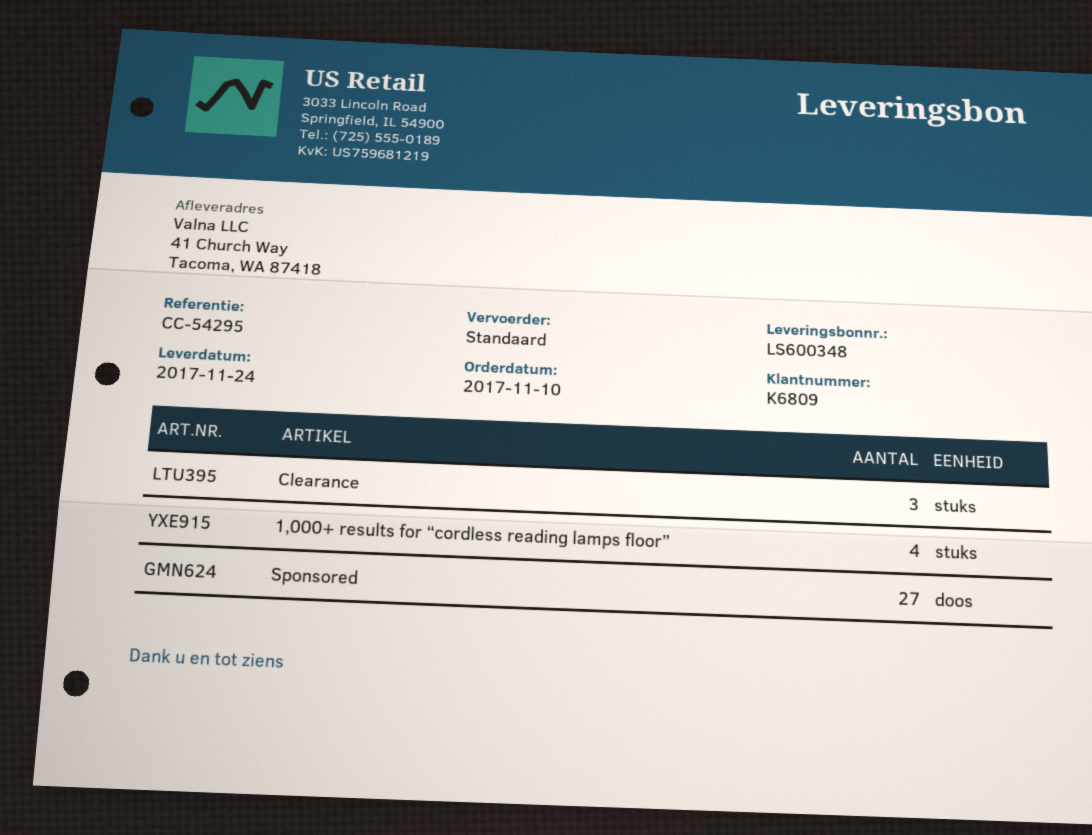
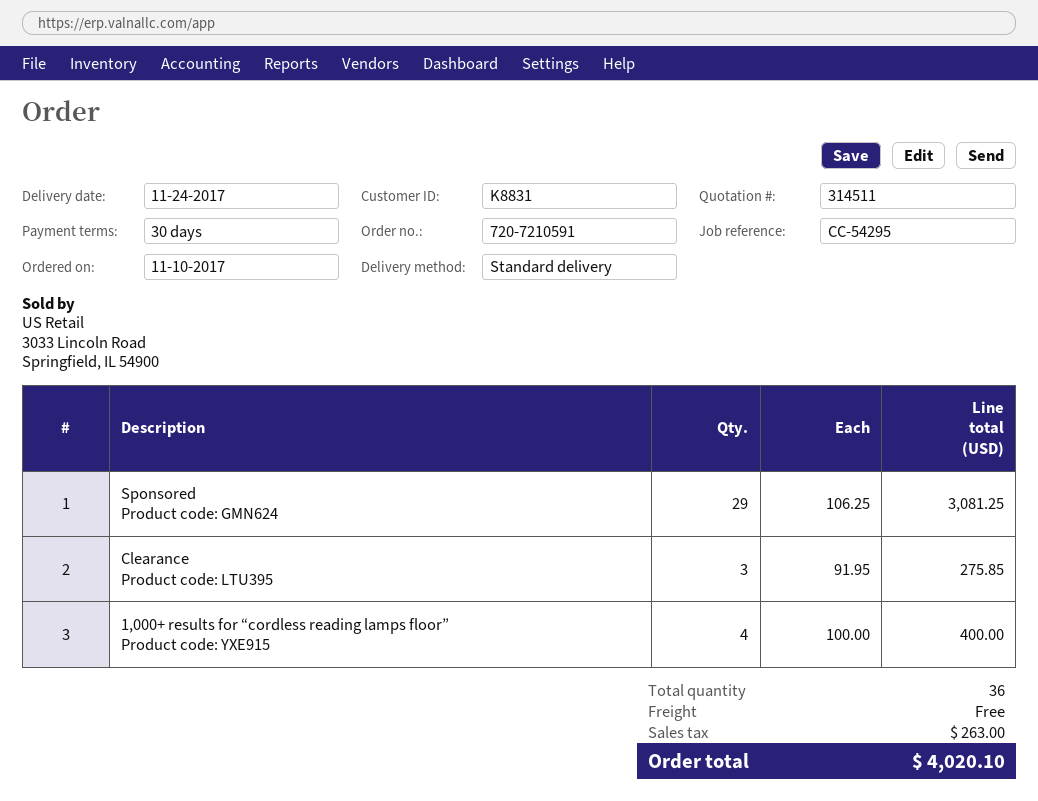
customer number: K6809 -> K8831
Sponsored: 27 -> 29

